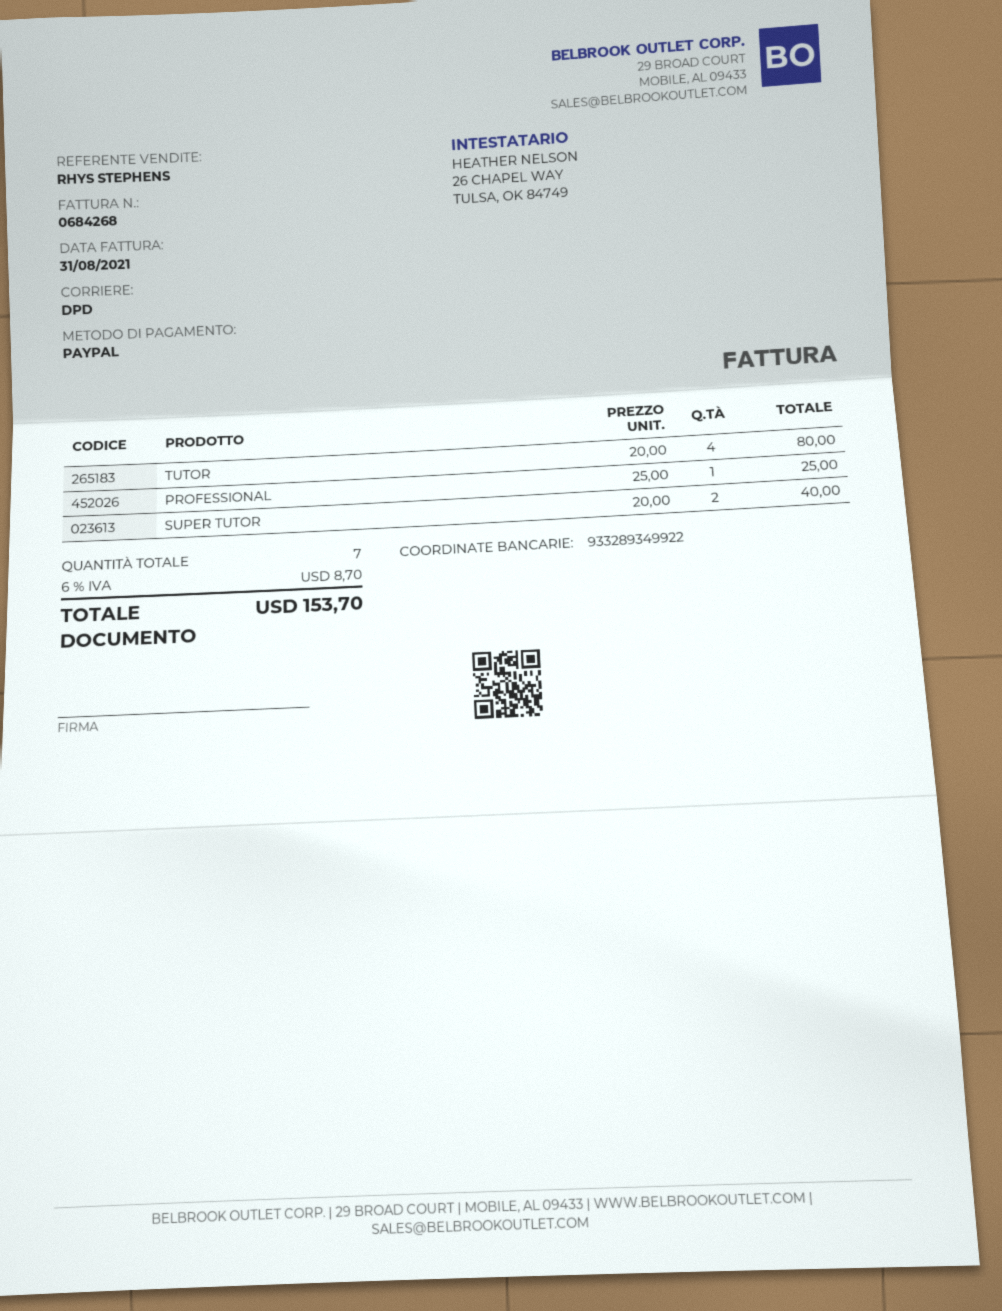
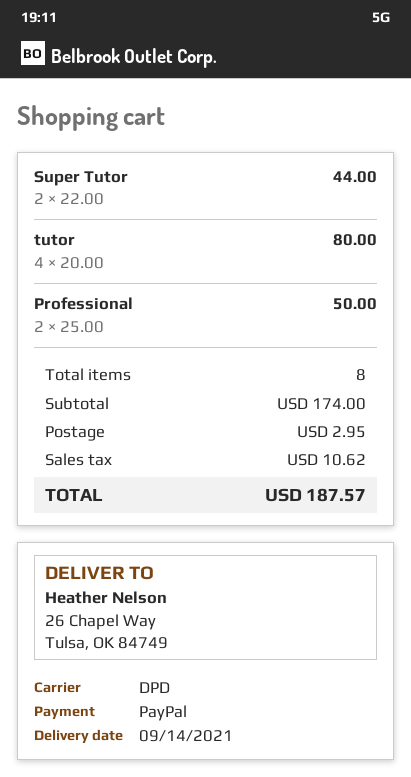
PROFESSIONAL: 1 x 25.00 = 25.00 -> 2 x 25.00 = 50.00
SUPER TUTOR: 2 x 20.00 = 40.00 -> 2 x 22.00 = 44.00
total quantity: 7 -> 8
shipping: none -> 2.95
tax: 8.70 -> 10.62
total: 153.70 -> 187.57

